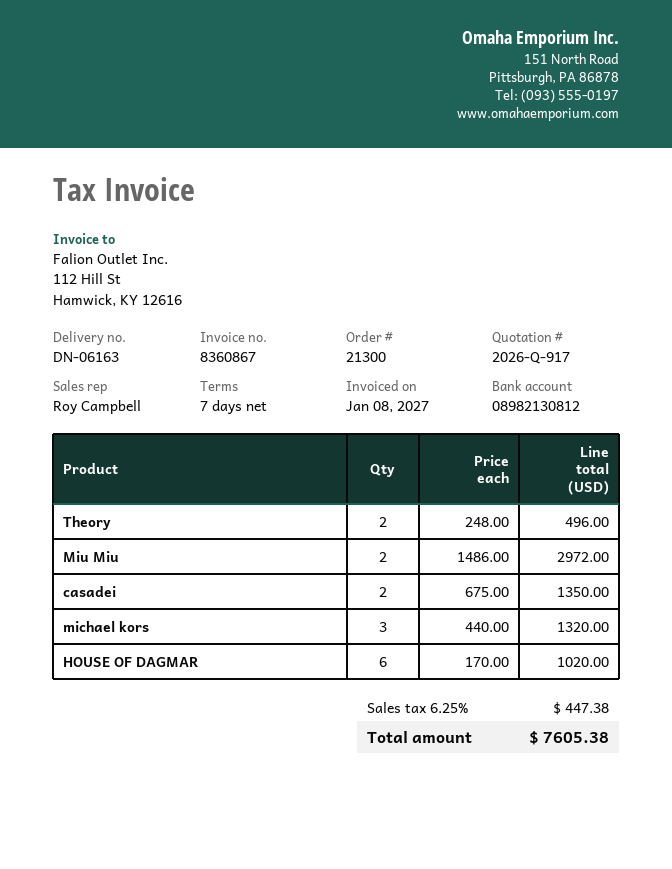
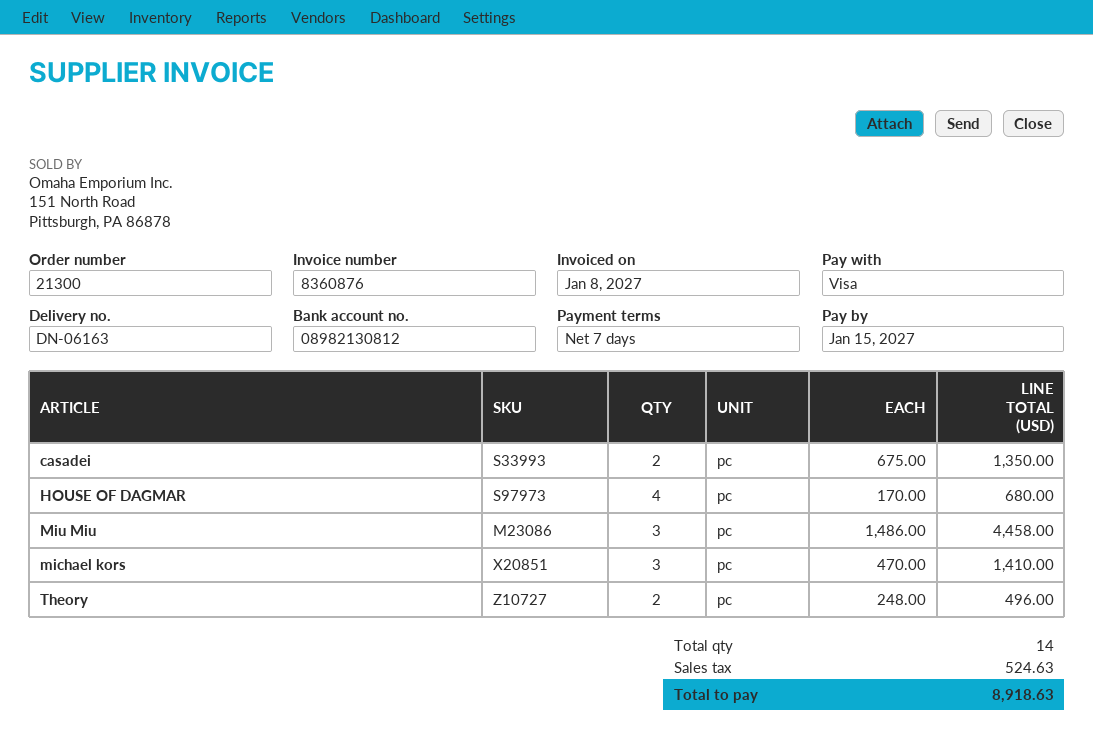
invoice number: 8360867 -> 8360876
Miu Miu: 2 x 1486.00 = 2972.00 -> 3 x 1486.00 = 4458.00
michael kors: 3 x 440.00 = 1320.00 -> 3 x 470.00 = 1410.00
HOUSE OF DAGMAR: 6 x 170.00 = 1020.00 -> 4 x 170.00 = 680.00
tax: 447.38 -> 524.63
total: 7605.38 -> 8918.63

